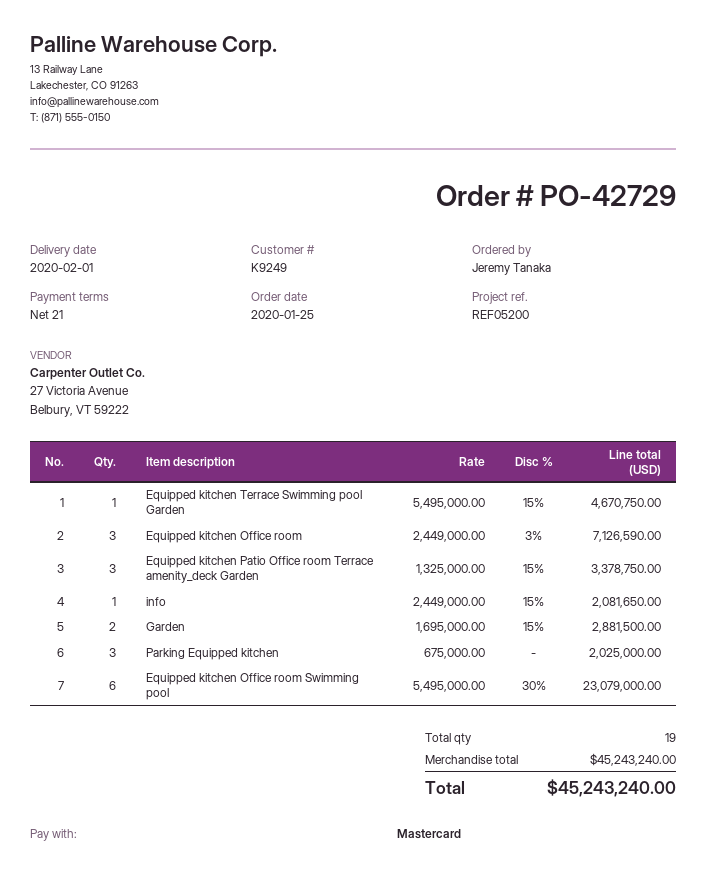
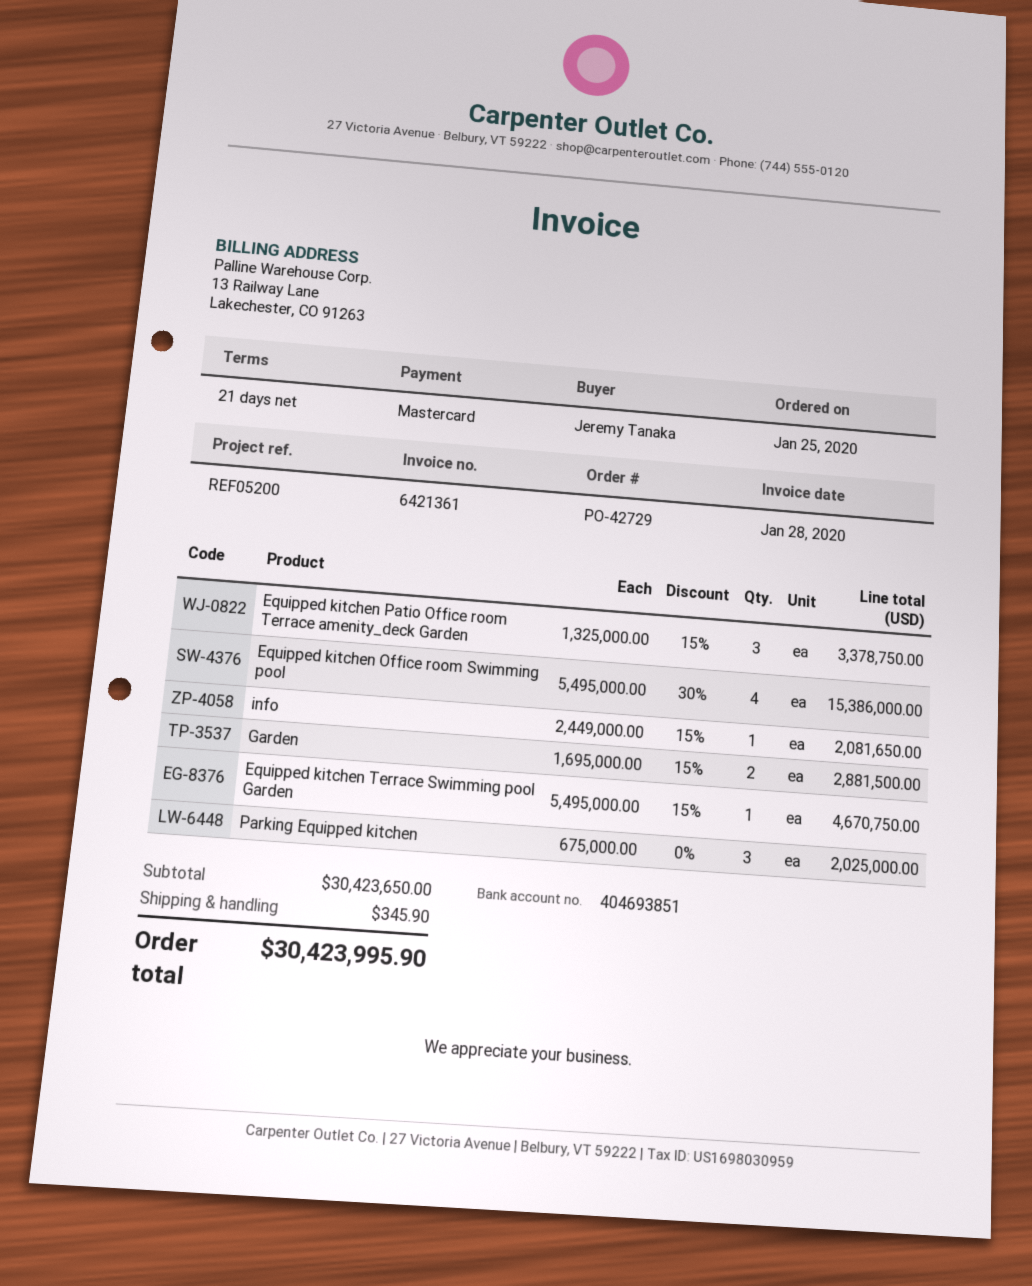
Equipped kitchen Office room: 3 x 2449000.00 - 3% = 7126590.00 -> none
Equipped kitchen Office room Swimming pool: 6 x 5495000.00 - 30% = 23079000.00 -> 4 x 5495000.00 - 30% = 15386000.00
subtotal: 45243240.00 -> 30423650.00
shipping: none -> 345.90
total: 45243240.00 -> 30423995.90

